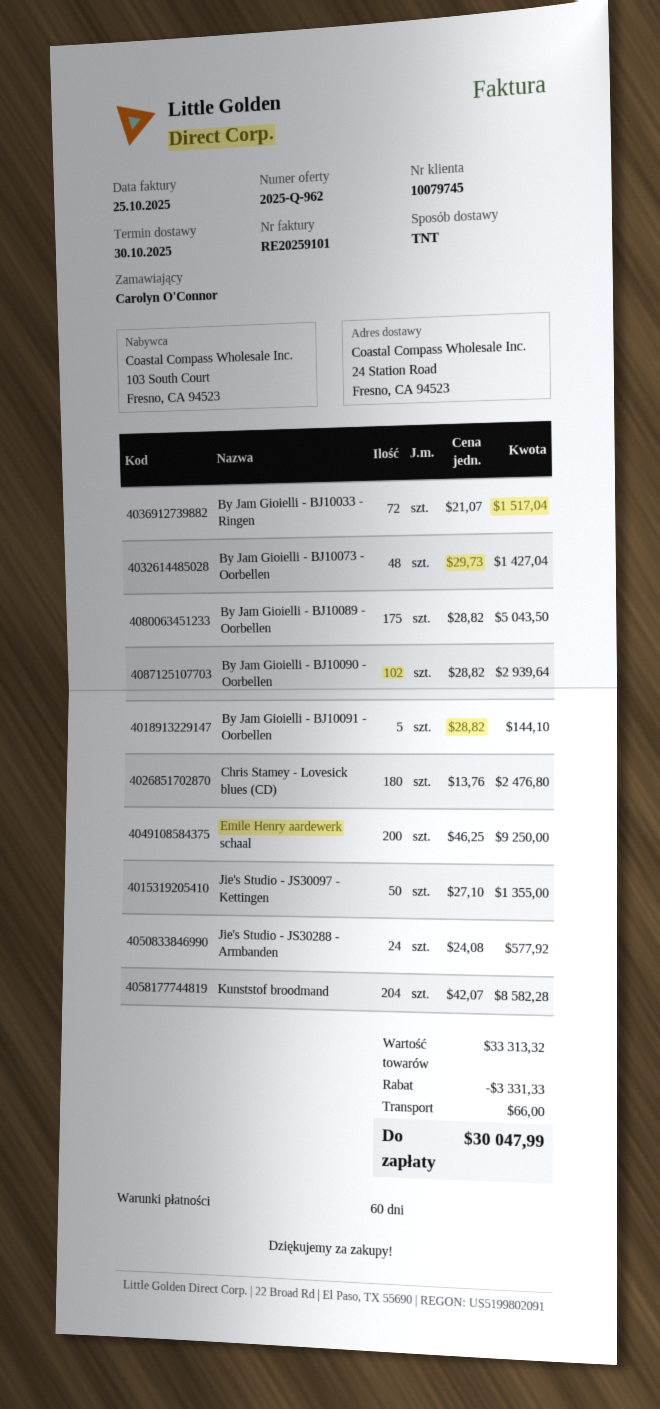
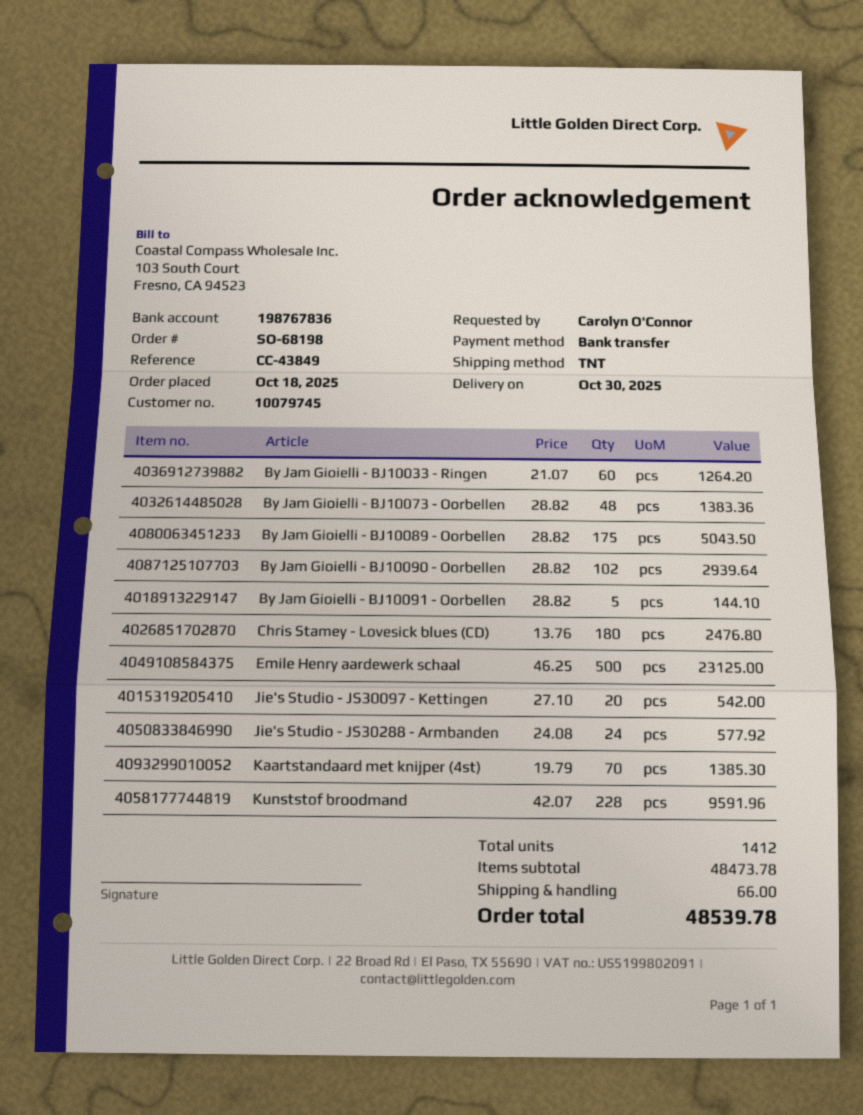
By Jam Gioielli - BJ10033 - Ringen: 72 x 21.07 = 1517.04 -> 60 x 21.07 = 1264.20
By Jam Gioielli - BJ10073 - Oorbellen: 48 x 29.73 = 1427.04 -> 48 x 28.82 = 1383.36
Emile Henry aardewerk schaal: 200 x 46.25 = 9250.00 -> 500 x 46.25 = 23125.00
Jie's Studio - JS30097 - Kettingen: 50 x 27.10 = 1355.00 -> 20 x 27.10 = 542.00
Kunststof broodmand: 204 x 42.07 = 8582.28 -> 228 x 42.07 = 9591.96
Kaartstandaard met knijper (4st): none -> 70 x 19.79 = 1385.30
subtotal: 33313.32 -> 48473.78
discount: 3331.33 -> none
total: 30047.99 -> 48539.78

